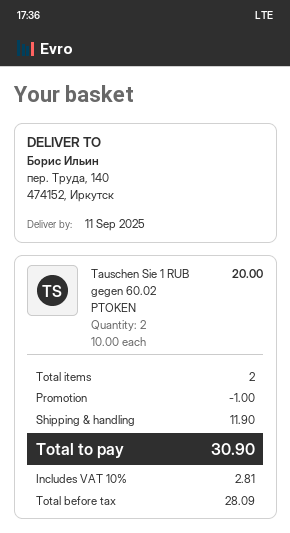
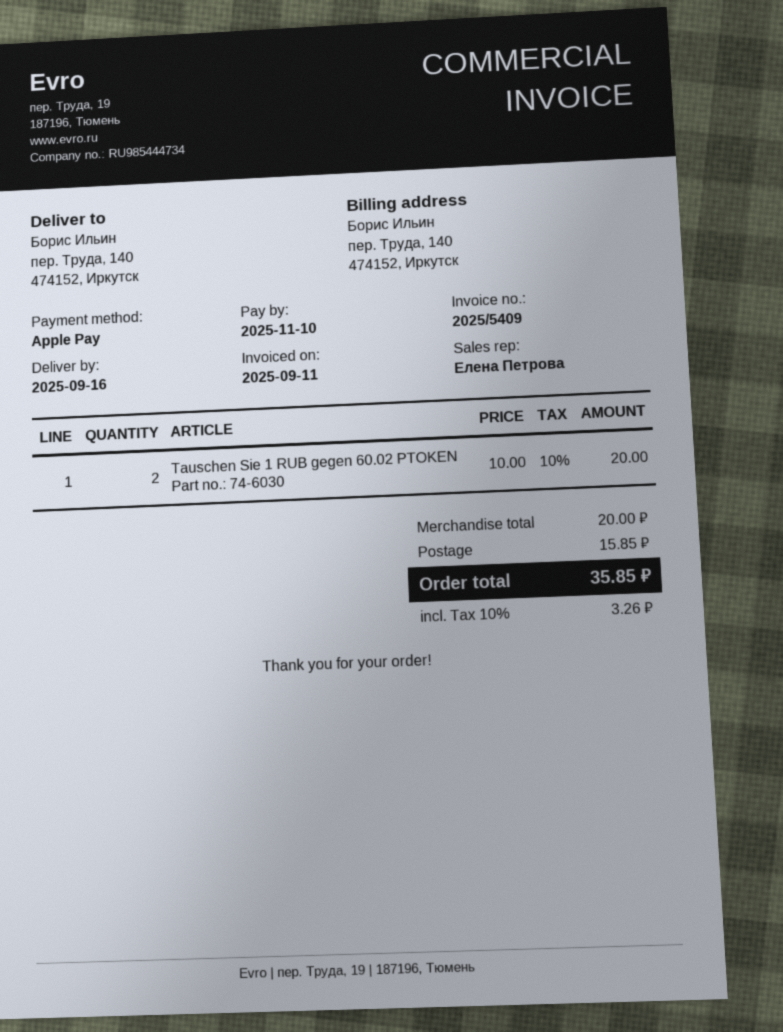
delivery date: 2025-09-11 -> 2025-09-16
discount: 1.00 -> none
shipping: 11.90 -> 15.85
tax: 10% = 2.81 -> 10% = 3.26
total: 30.90 -> 35.85

